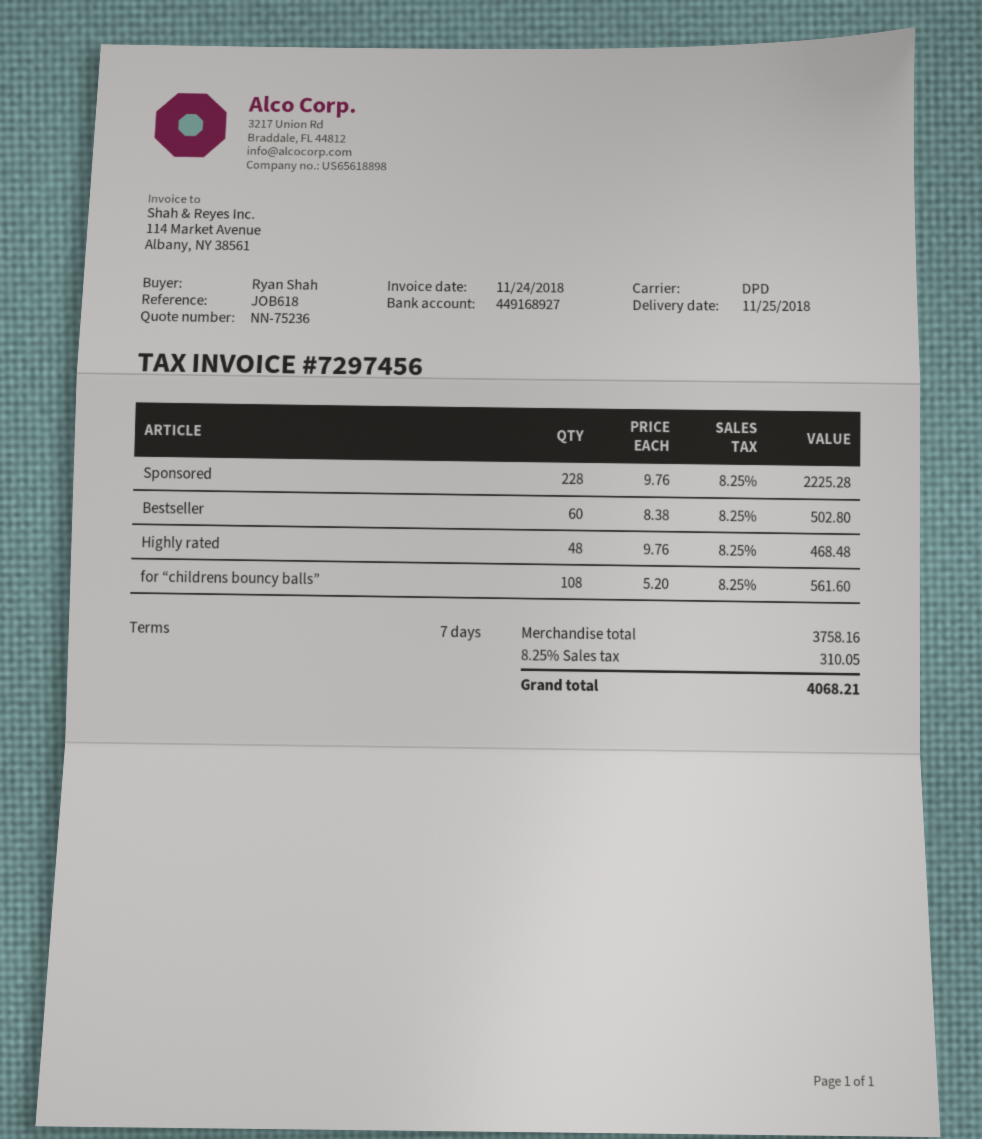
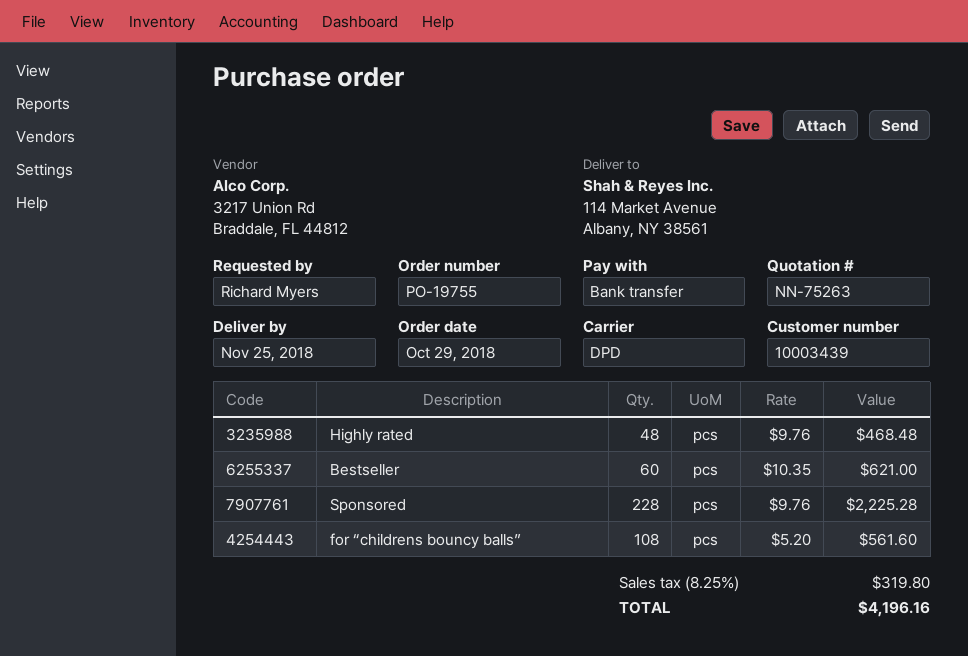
quote number: NN-75236 -> NN-75263
ordered by: Ryan Shah -> Richard Myers
Bestseller: 60 x 8.38 = 502.80 -> 60 x 10.35 = 621.00
tax: 8.25% = 310.05 -> 8.25% = 319.80
total: 4068.21 -> 4196.16

